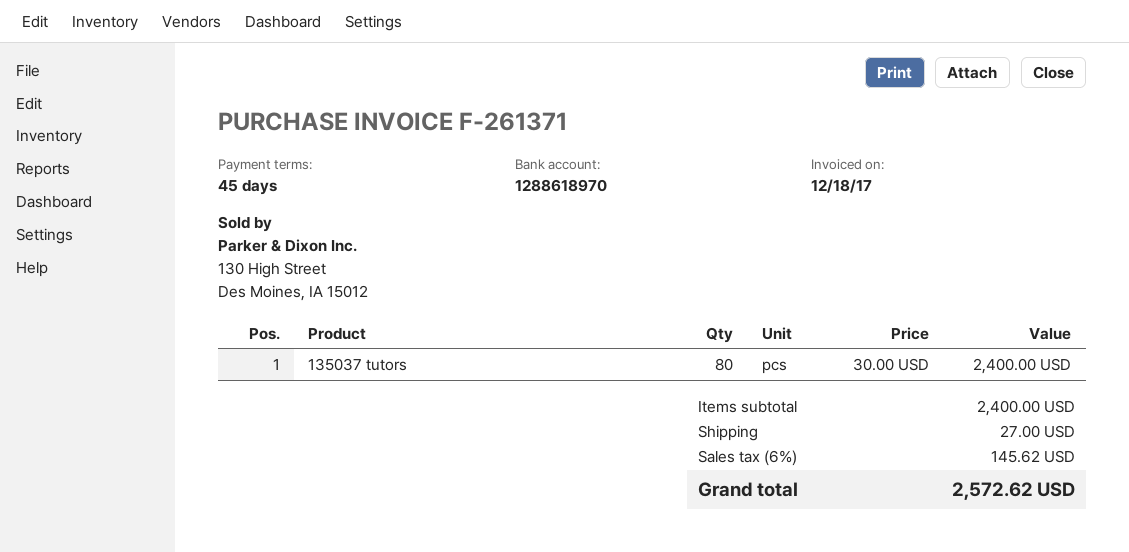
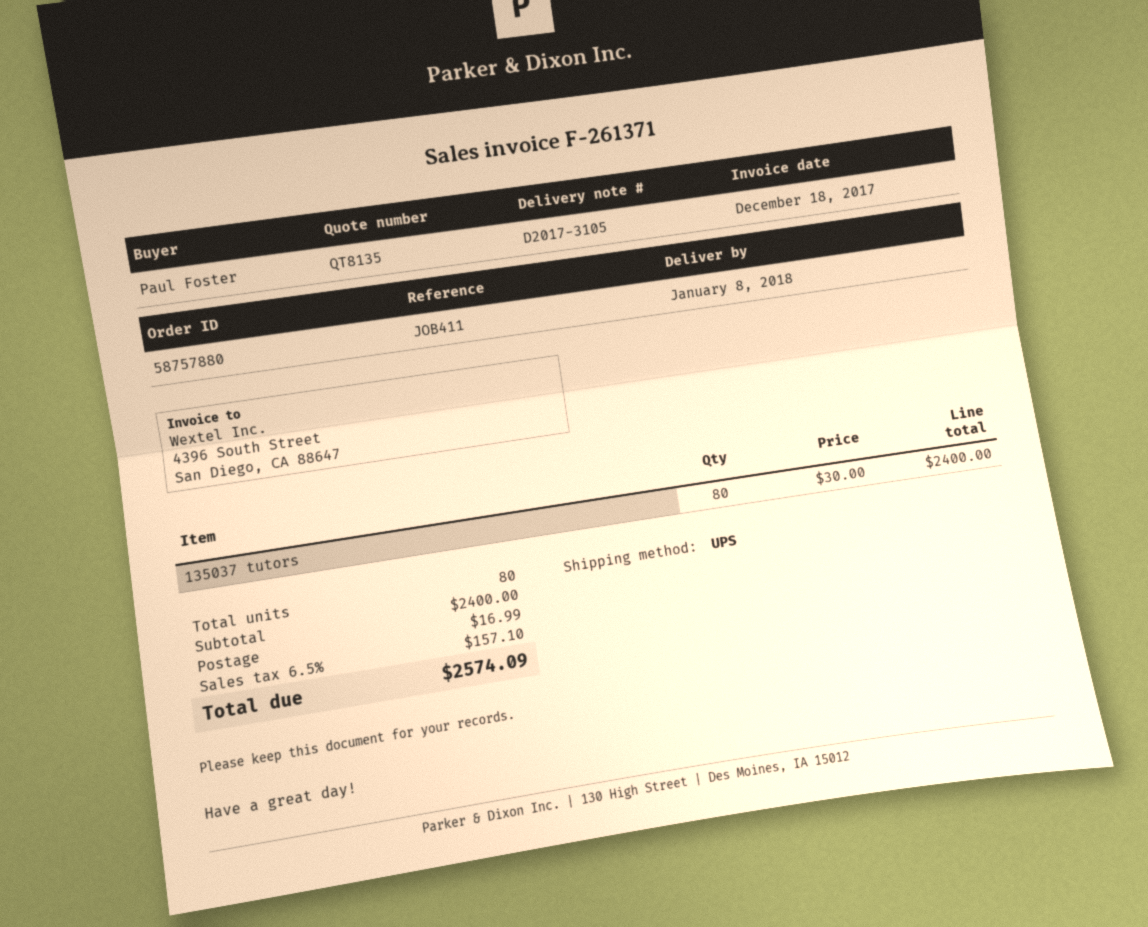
shipping: 27.00 -> 16.99
tax: 6% = 145.62 -> 6.5% = 157.10
total: 2572.62 -> 2574.09

